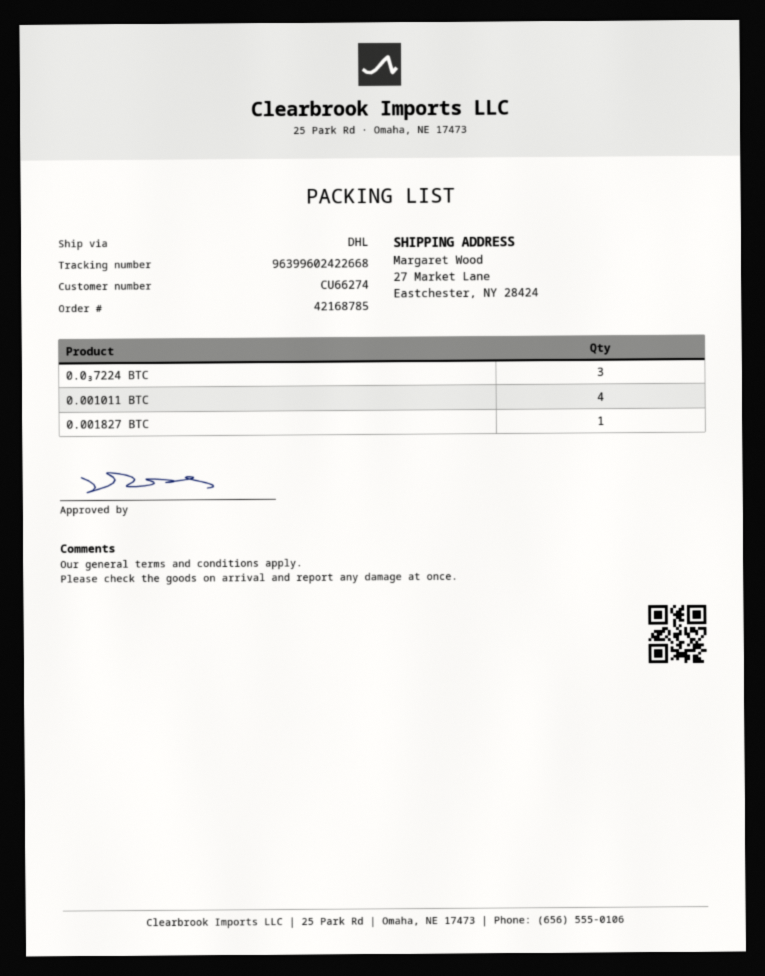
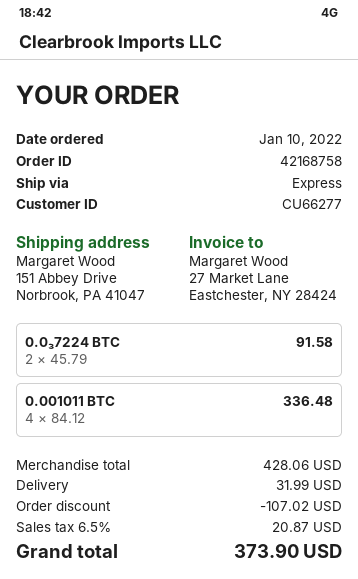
order number: 42168785 -> 42168758
customer number: CU66274 -> CU66277
shipping method: DHL -> express
ship to: 27 Market Lane, Eastchester, NY 28424 -> 151 Abbey Drive, Norbrook, PA 41047
0.0₃7224 BTC: 3 -> 2
0.001827 BTC: 1 -> none

